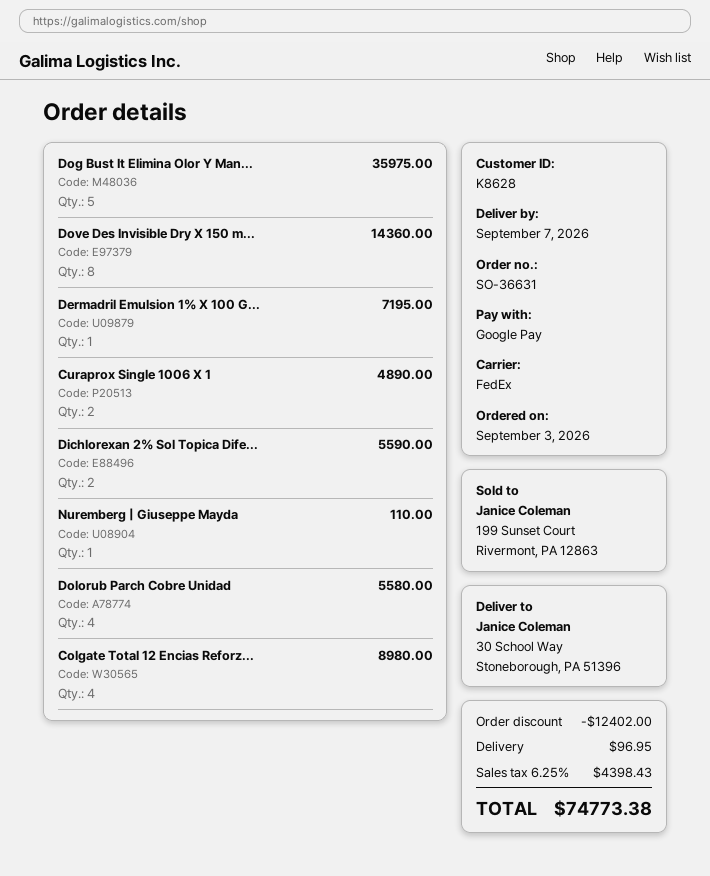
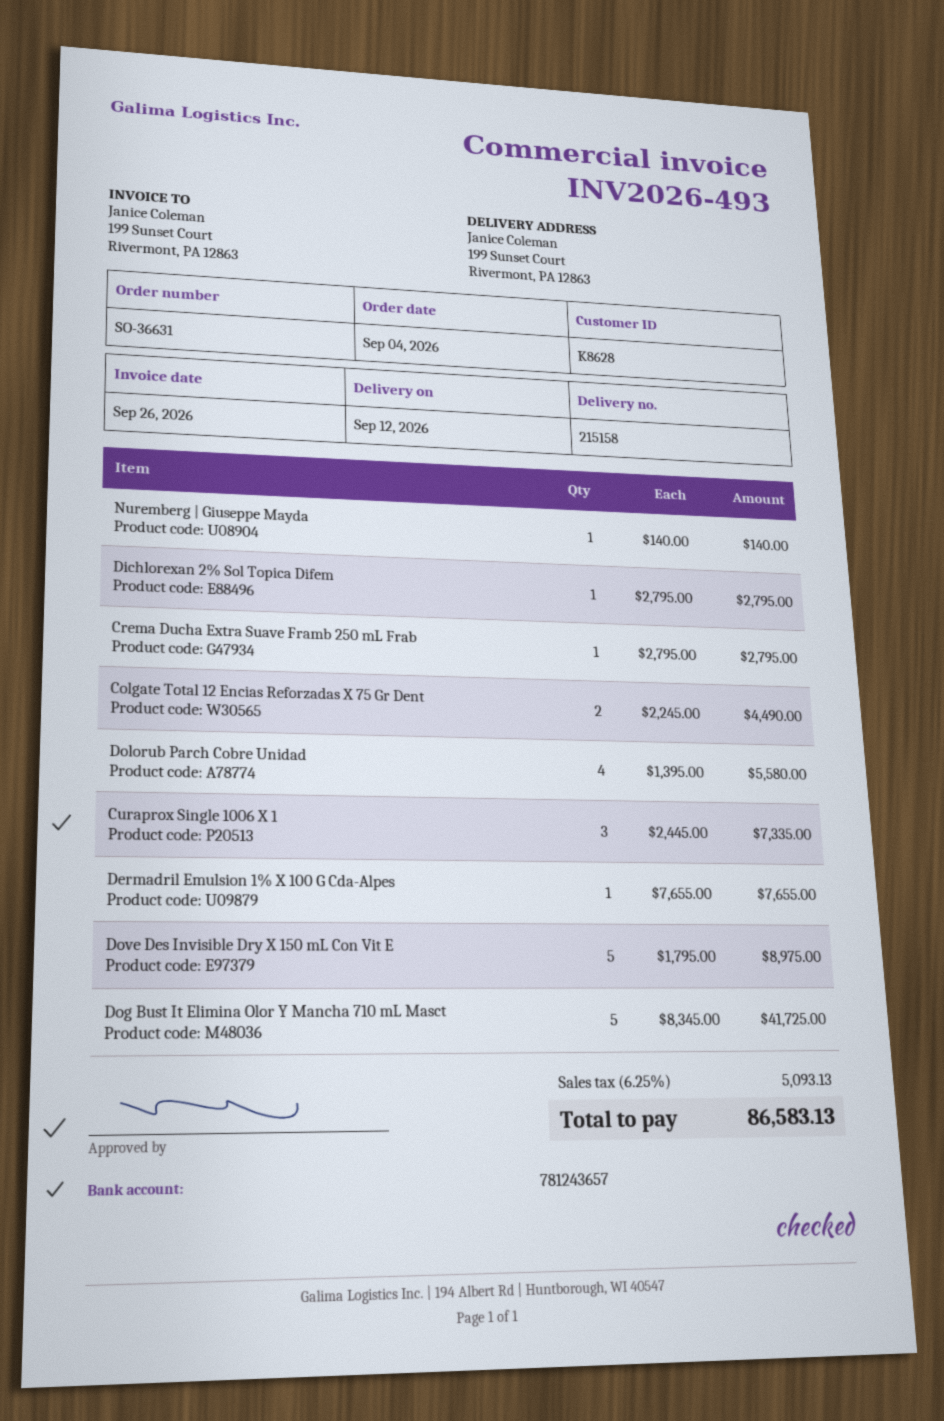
order date: 2026-09-03 -> 2026-09-04
delivery date: 2026-09-07 -> 2026-09-12
ship to: 30 School Way, Stoneborough, PA 51396 -> 199 Sunset Court, Rivermont, PA 12863
Dog Bust It Elimina Olor Y Man...: 5 for 35975.00 -> 5 for 41725.00
Dove Des Invisible Dry X 150 m...: 8 for 14360.00 -> 5 for 8975.00
Dermadril Emulsion 1% X 100 G...: 1 for 7195.00 -> 1 for 7655.00
Curaprox Single 1006 X 1: 2 for 4890.00 -> 3 for 7335.00
Dichlorexan 2% Sol Topica Dife...: 2 for 5590.00 -> 1 for 2795.00
Nuremberg | Giuseppe Mayda: 1 for 110.00 -> 1 for 140.00
Colgate Total 12 Encias Reforz...: 4 for 8980.00 -> 2 for 4490.00
Crema Ducha Extra Suave Framb 250 mL Frab: none -> 1 for 2795.00
discount: 12402.00 -> none
shipping: 96.95 -> none
tax: 6.25% = 4398.43 -> 6.25% = 5093.13
total: 74773.38 -> 86583.13

